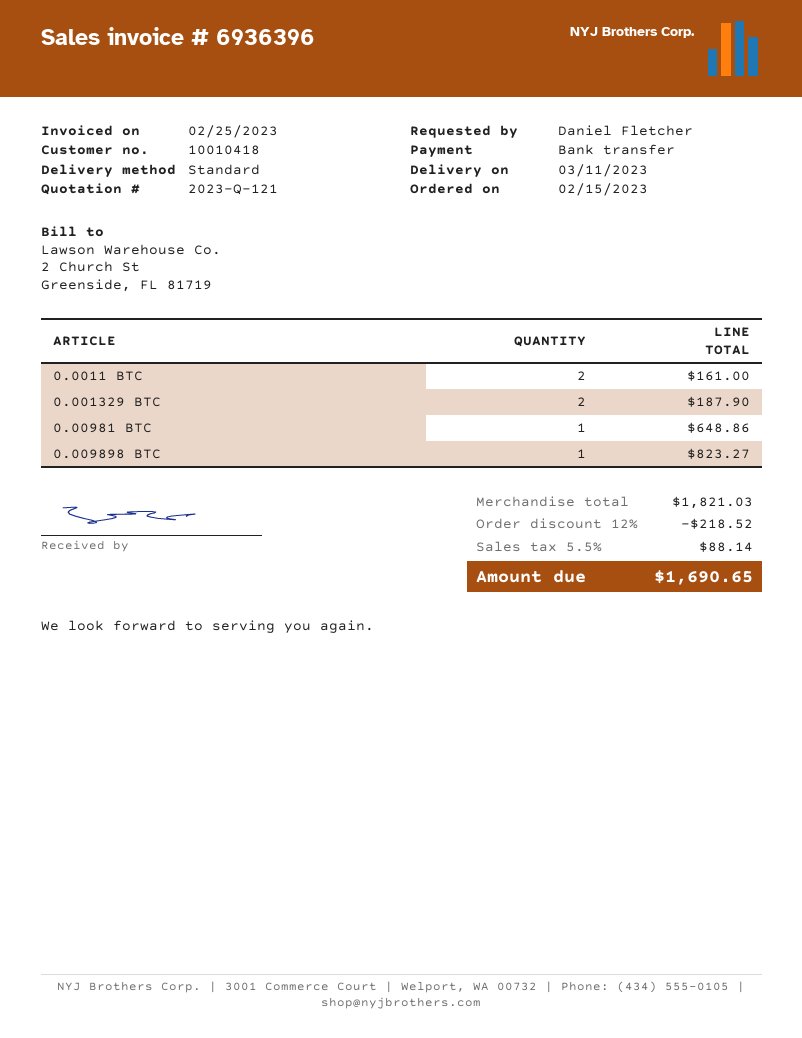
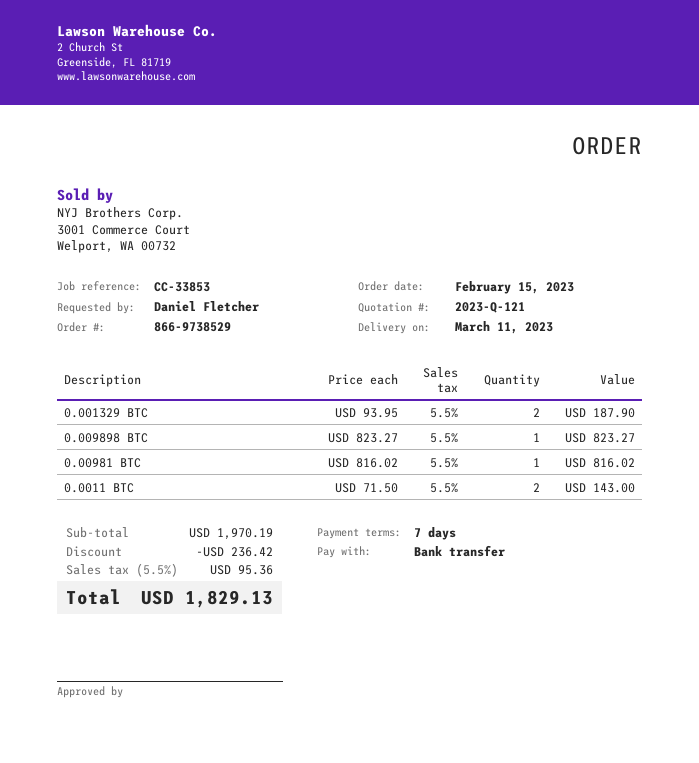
0.0011 BTC: 2 for 161.00 -> 2 for 143.00
0.00981 BTC: 1 for 648.86 -> 1 for 816.02
subtotal: 1821.03 -> 1970.19
discount: 218.52 -> 236.42
tax: 5.5% = 88.14 -> 5.5% = 95.36
total: 1690.65 -> 1829.13

